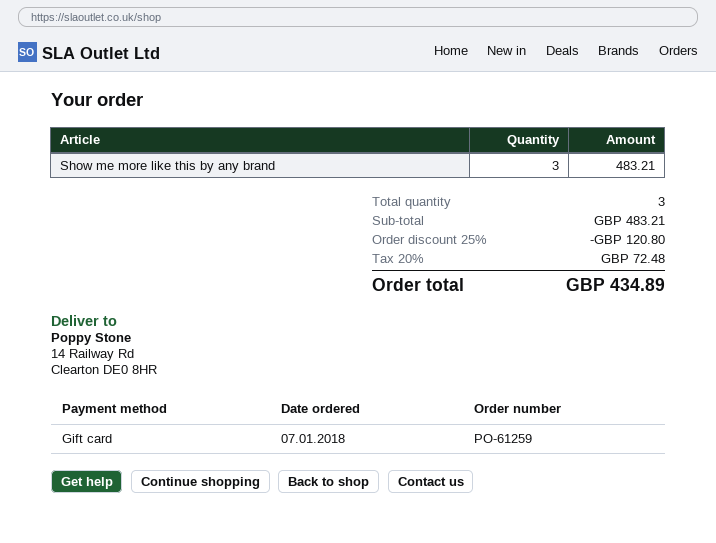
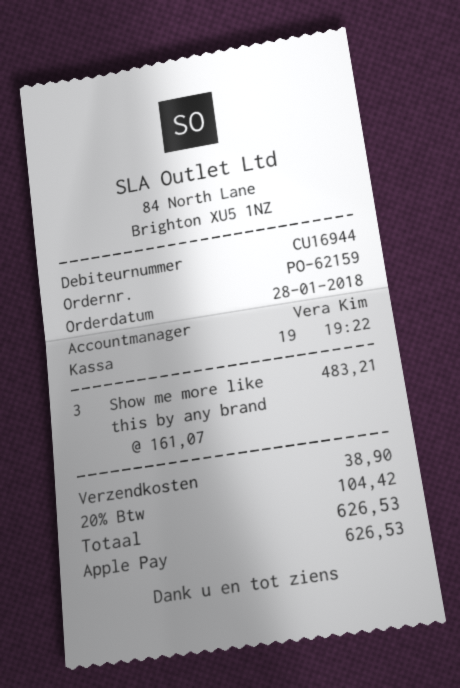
order number: PO-61259 -> PO-62159
order date: 2018-01-07 -> 2018-01-28
payment method: gift card -> Apple Pay
discount: 25% = 120.80 -> none
shipping: none -> 38.90
tax: 20% = 72.48 -> 20% = 104.42
total: 434.89 -> 626.53

